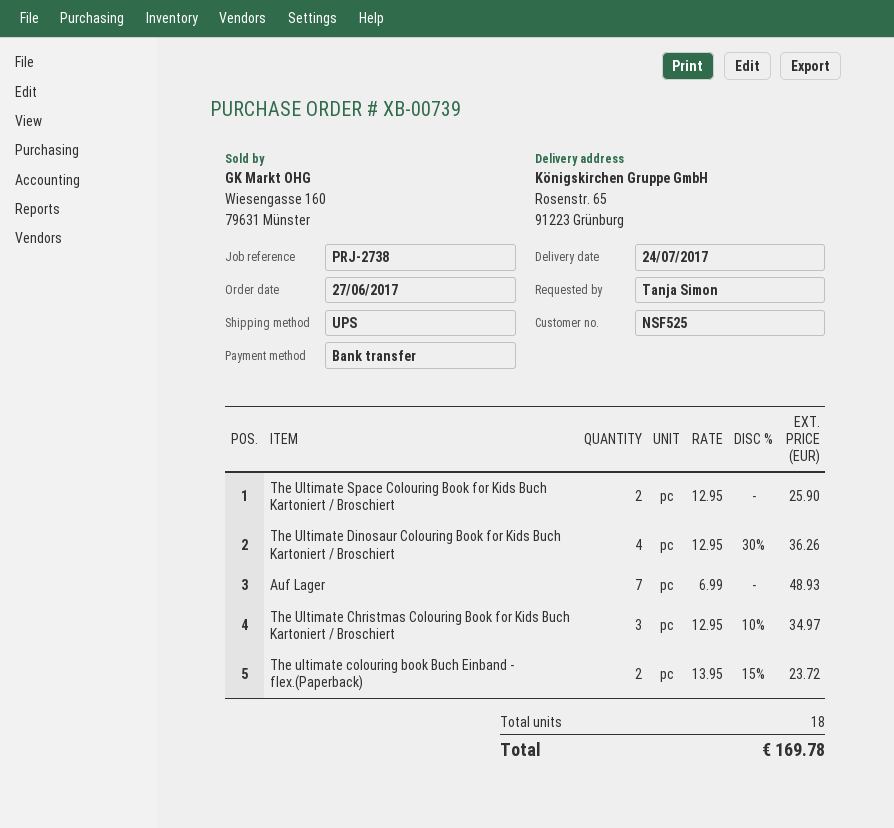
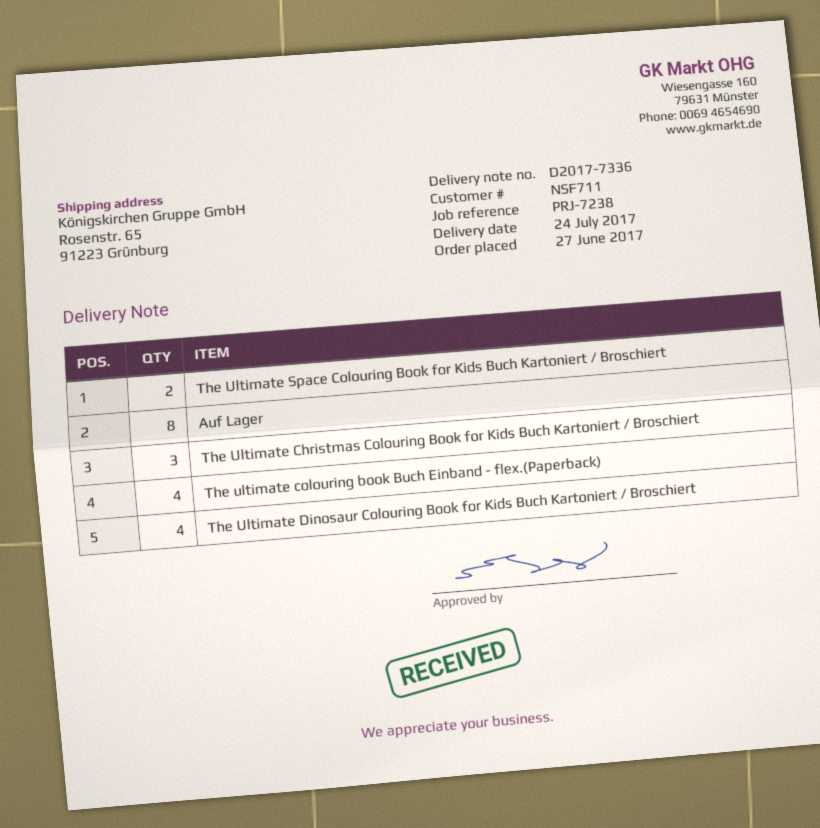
customer number: NSF525 -> NSF711
reference: PRJ-2738 -> PRJ-7238
Auf Lager: 7 -> 8
The ultimate colouring book Buch Einband - flex.(Paperback): 2 -> 4

